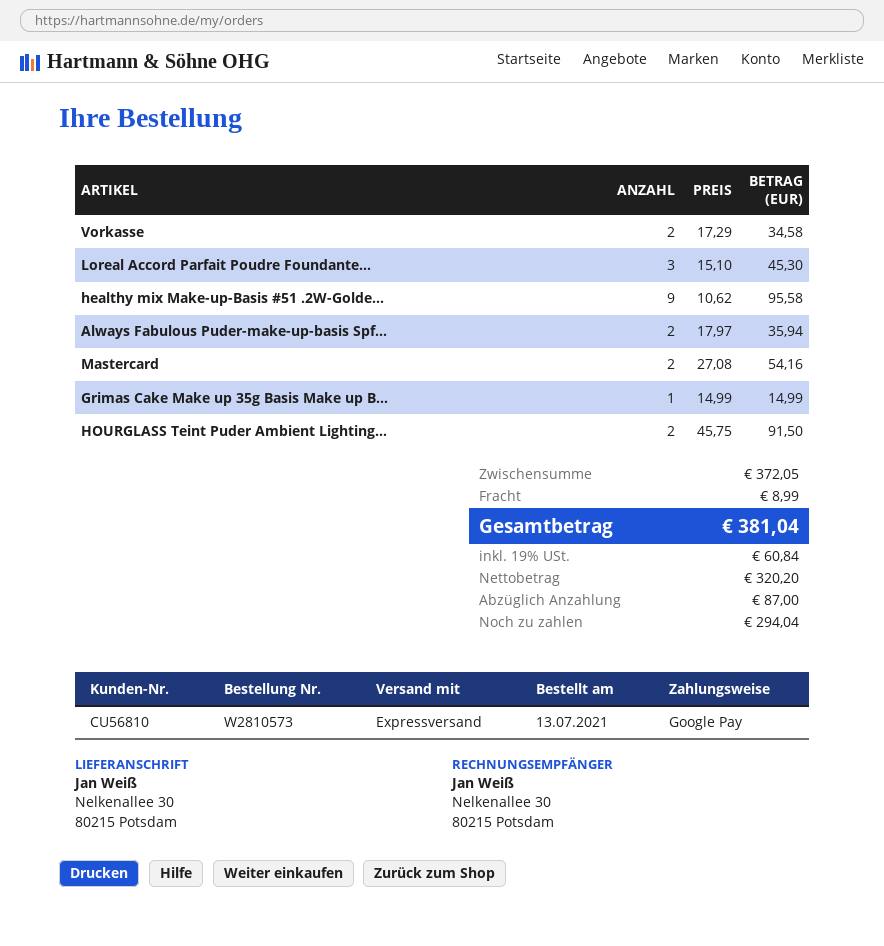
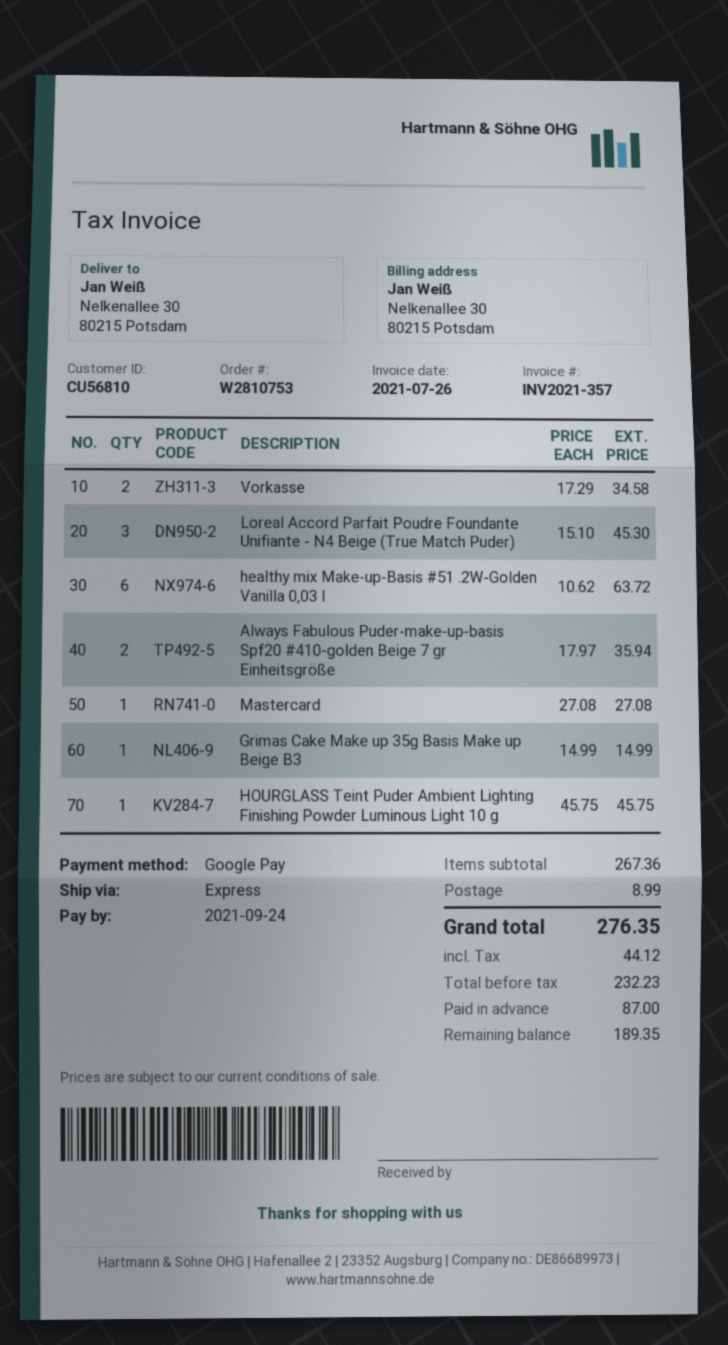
order number: W2810573 -> W2810753
healthy mix Make-up-Basis #51 .2W-Golde...: 9 x 10.62 = 95.58 -> 6 x 10.62 = 63.72
Mastercard: 2 x 27.08 = 54.16 -> 1 x 27.08 = 27.08
HOURGLASS Teint Puder Ambient Lighting...: 2 x 45.75 = 91.50 -> 1 x 45.75 = 45.75
subtotal: 372.05 -> 267.36
net: 320.20 -> 232.23
tax: 60.84 -> 44.12
total: 381.04 -> 276.35
balance: 294.04 -> 189.35

